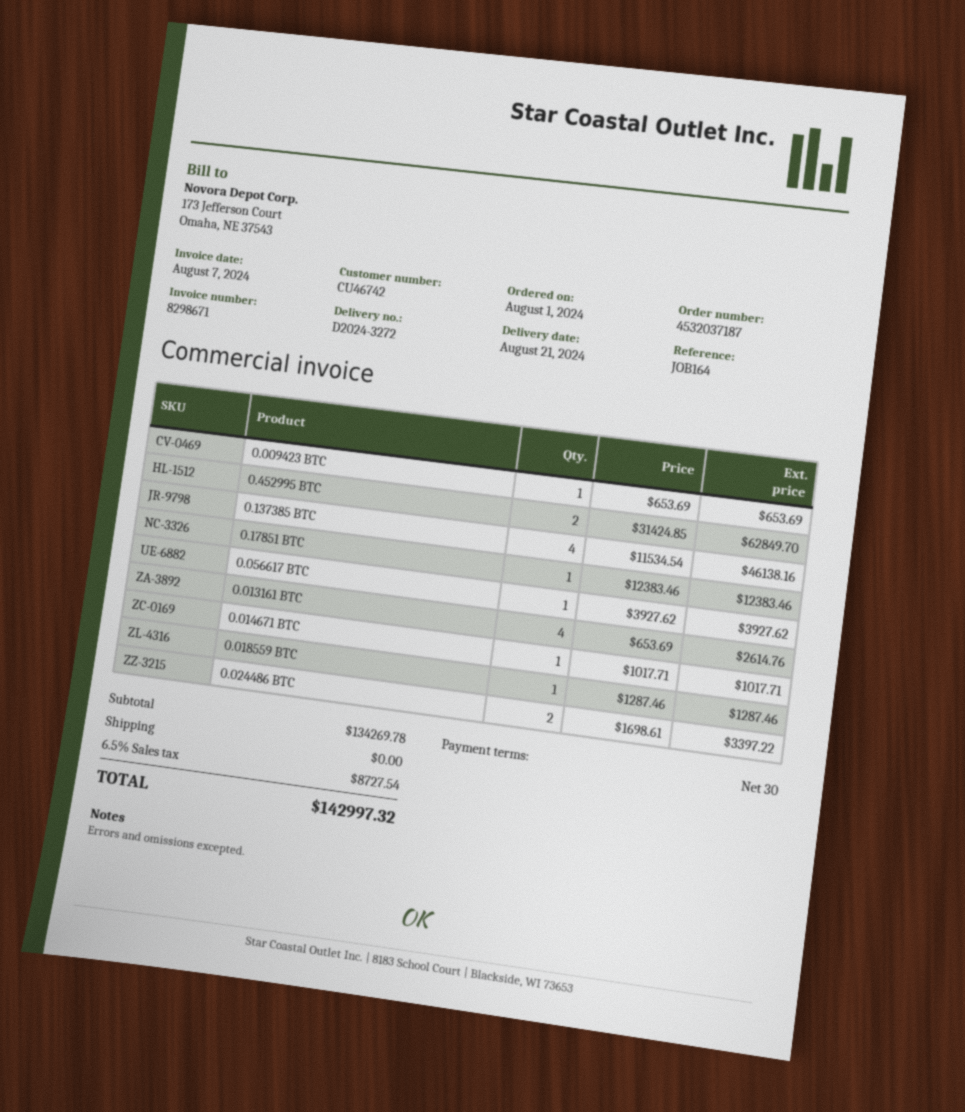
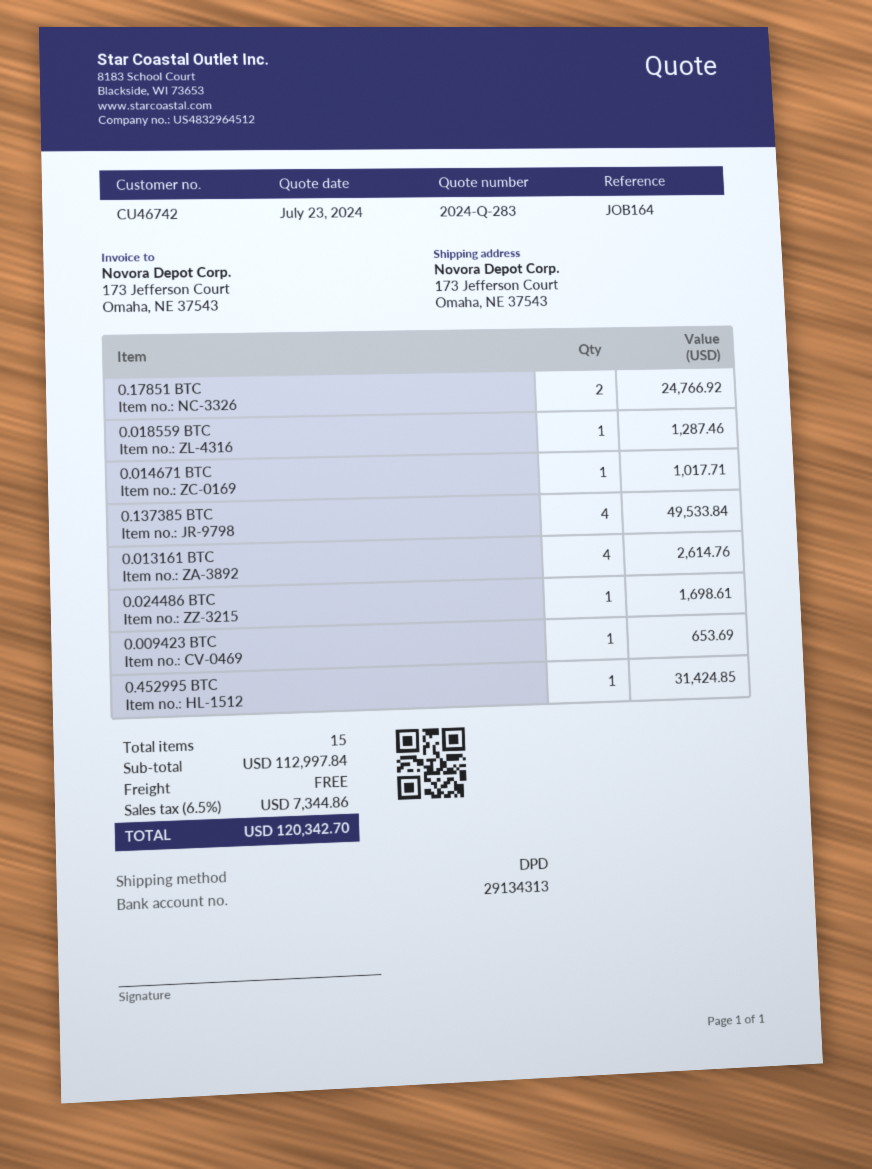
0.452995 BTC: 2 for 62849.70 -> 1 for 31424.85
0.137385 BTC: 4 for 46138.16 -> 4 for 49533.84
0.17851 BTC: 1 for 12383.46 -> 2 for 24766.92
0.056617 BTC: 1 for 3927.62 -> none
0.024486 BTC: 2 for 3397.22 -> 1 for 1698.61
subtotal: 134269.78 -> 112997.84
tax: 6.5% = 8727.54 -> 6.5% = 7344.86
total: 142997.32 -> 120342.70

